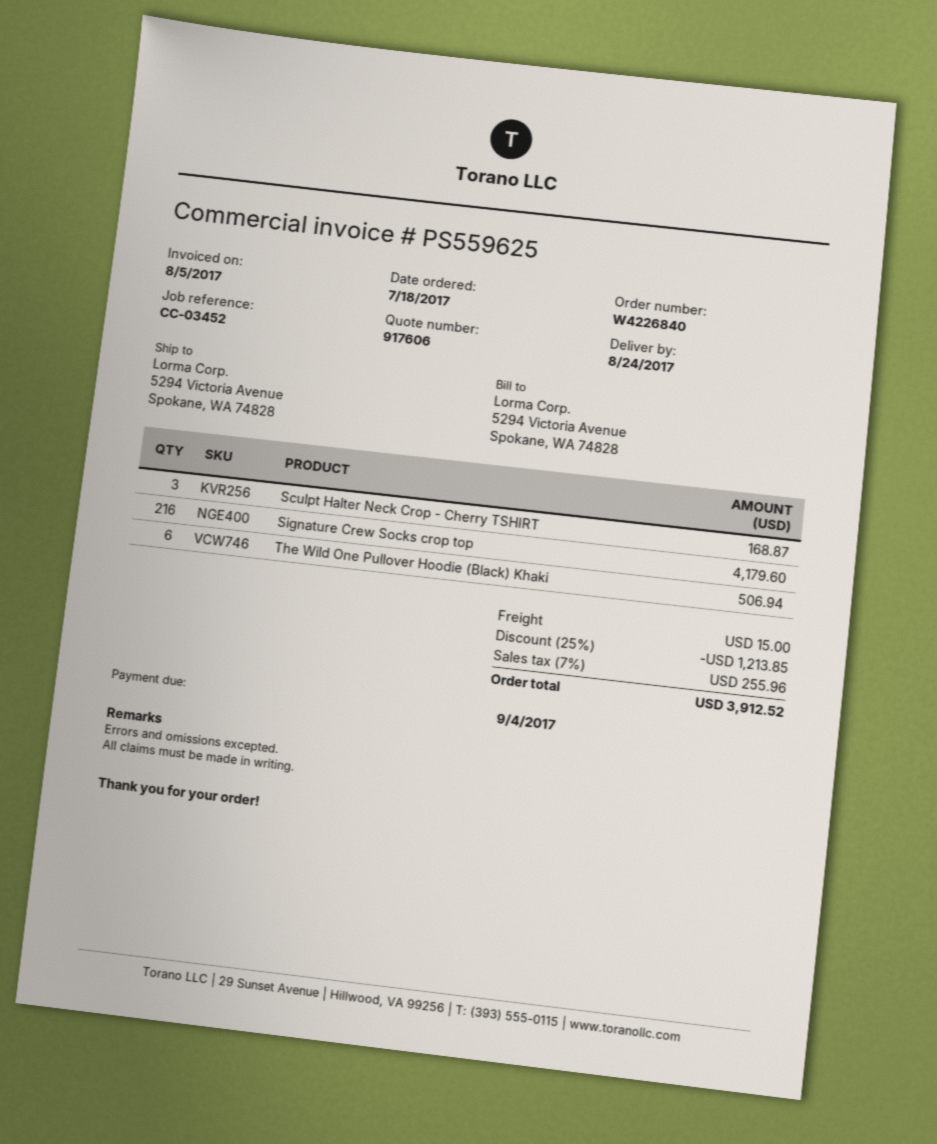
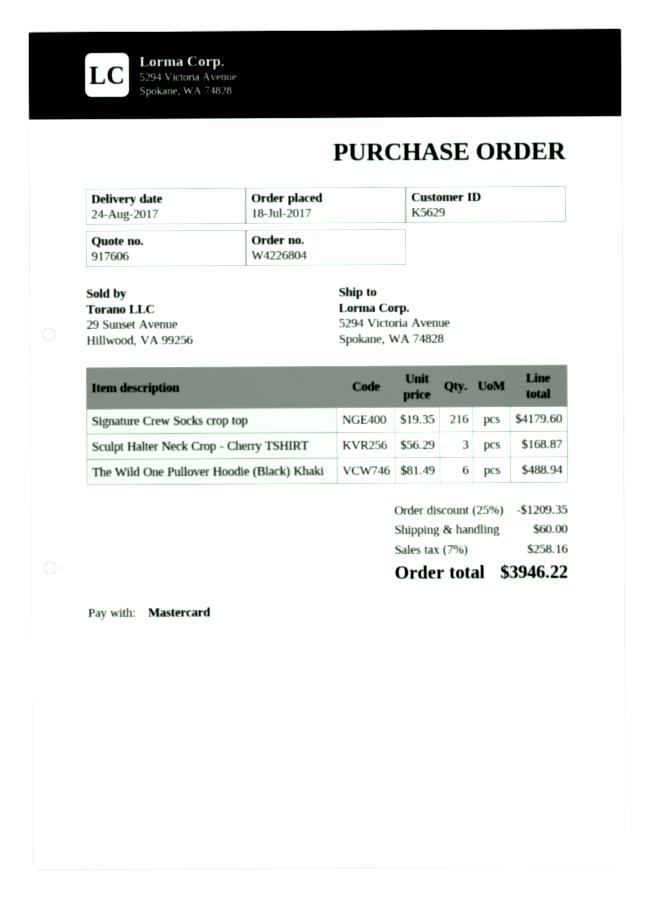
order number: W4226840 -> W4226804
The Wild One Pullover Hoodie (Black) Khaki: 6 for 506.94 -> 6 for 488.94
discount: 25% = 1213.85 -> 25% = 1209.35
shipping: 15.00 -> 60.00
tax: 7% = 255.96 -> 7% = 258.16
total: 3912.52 -> 3946.22

